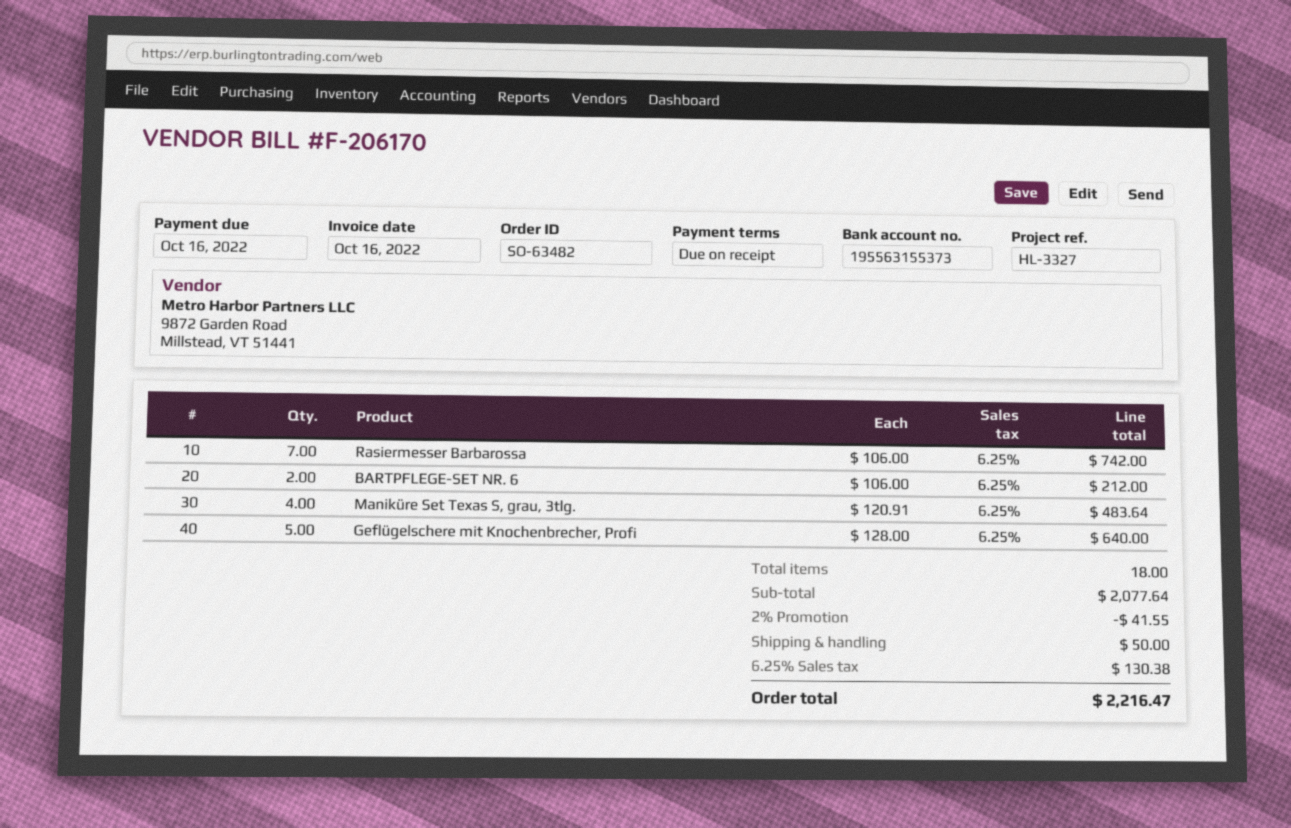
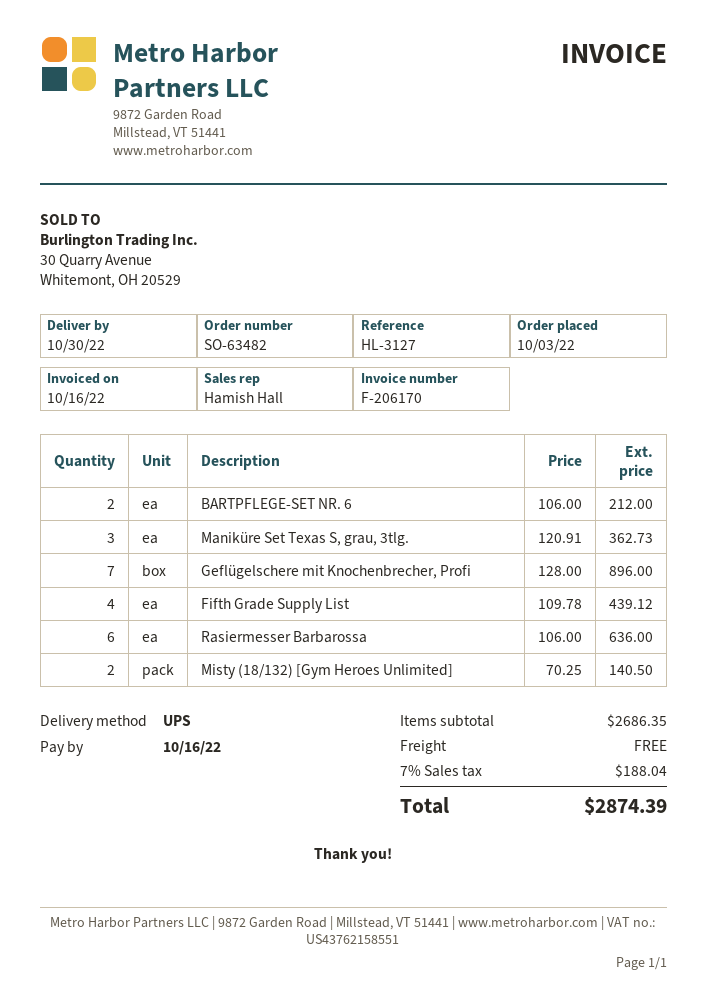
reference: HL-3327 -> HL-3127
Rasiermesser Barbarossa: 7 x 106.00 = 742.00 -> 6 x 106.00 = 636.00
Maniküre Set Texas S, grau, 3tlg.: 4 x 120.91 = 483.64 -> 3 x 120.91 = 362.73
Geflügelschere mit Knochenbrecher, Profi: 5 x 128.00 = 640.00 -> 7 x 128.00 = 896.00
Fifth Grade Supply List: none -> 4 x 109.78 = 439.12
Misty (18/132) [Gym Heroes Unlimited]: none -> 2 x 70.25 = 140.50
subtotal: 2077.64 -> 2686.35
discount: 2% = 41.55 -> none
shipping: 50.00 -> 0.00
tax: 6.25% = 130.38 -> 7% = 188.04
total: 2216.47 -> 2874.39

